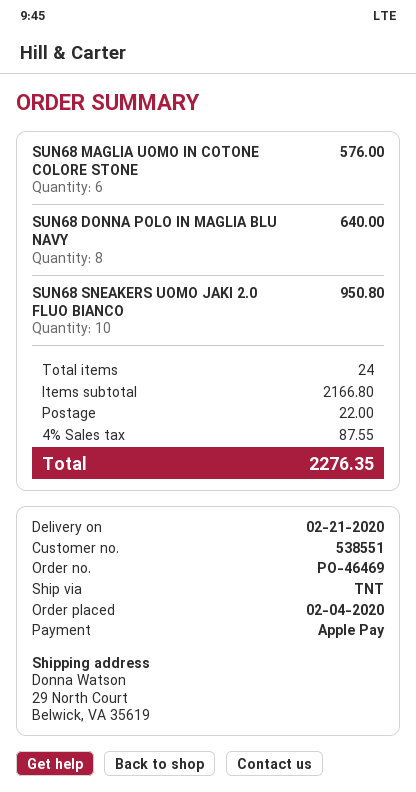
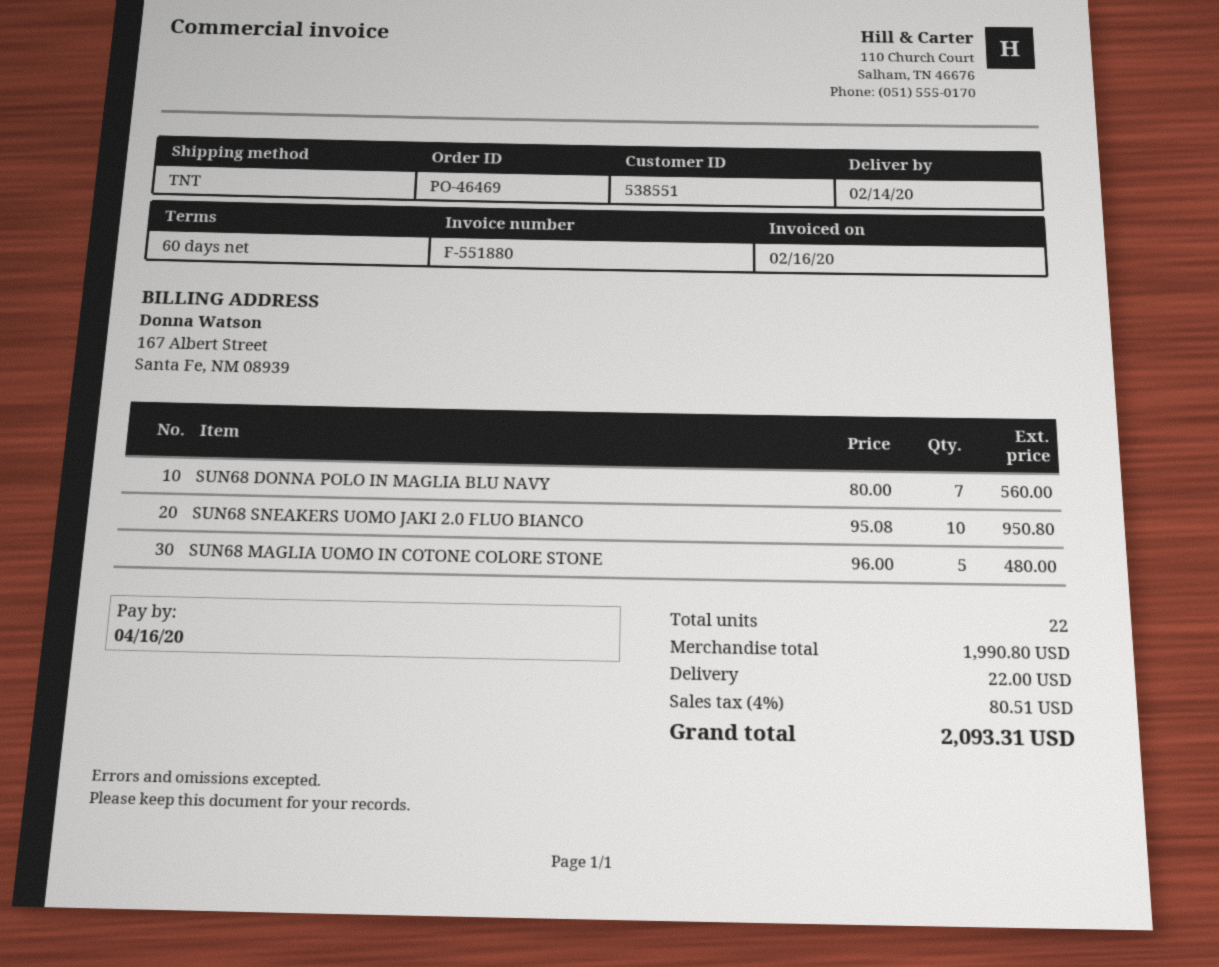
delivery date: 2020-02-21 -> 2020-02-14
SUN68 MAGLIA UOMO IN COTONE COLORE STONE: 6 for 576.00 -> 5 for 480.00
SUN68 DONNA POLO IN MAGLIA BLU NAVY: 8 for 640.00 -> 7 for 560.00
total quantity: 24 -> 22
subtotal: 2166.80 -> 1990.80
tax: 4% = 87.55 -> 4% = 80.51
total: 2276.35 -> 2093.31

